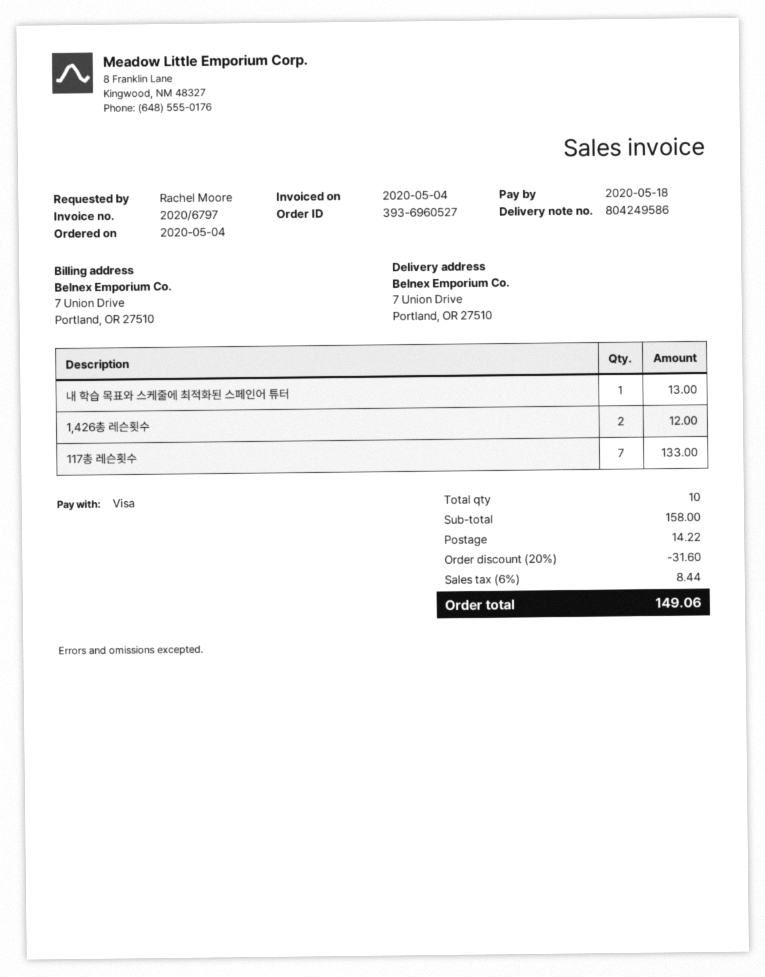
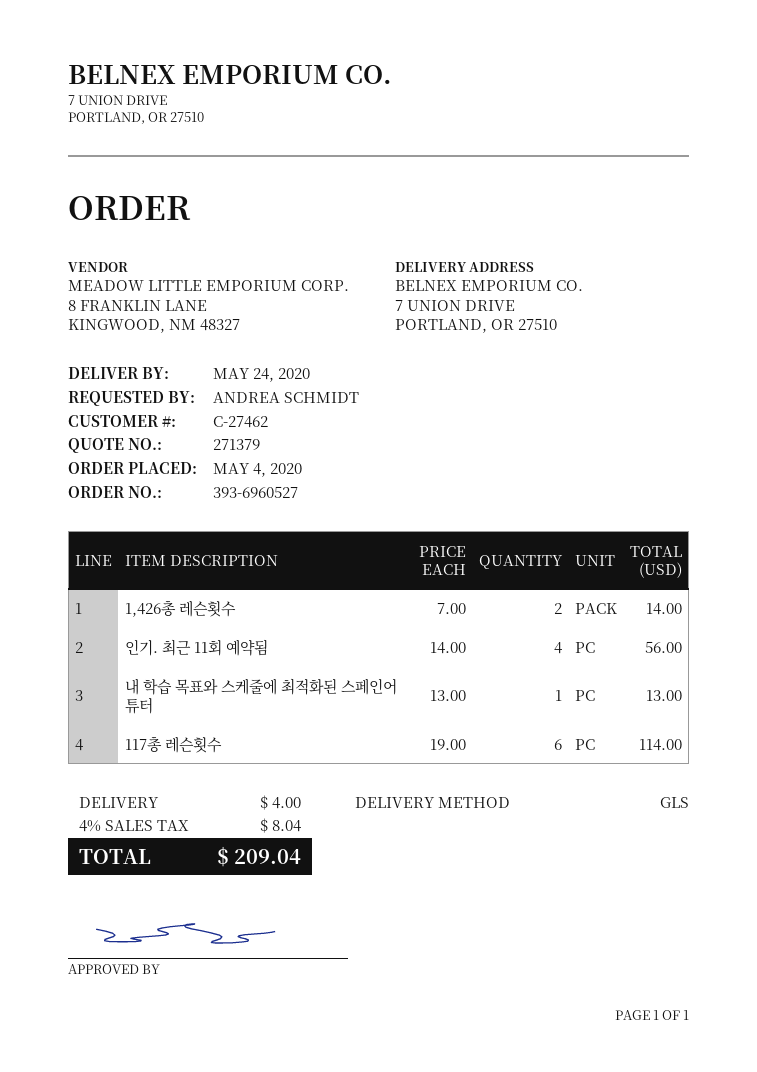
ordered by: Rachel Moore -> ANDREA SCHMIDT
1,426총 레슨횟수: 2 for 12.00 -> 2 for 14.00
117총 레슨횟수: 7 for 133.00 -> 6 for 114.00
인기. 최근 11회 예약됨: none -> 4 for 56.00
discount: 20% = 31.60 -> none
shipping: 14.22 -> 4.00
tax: 6% = 8.44 -> 4% = 8.04
total: 149.06 -> 209.04

